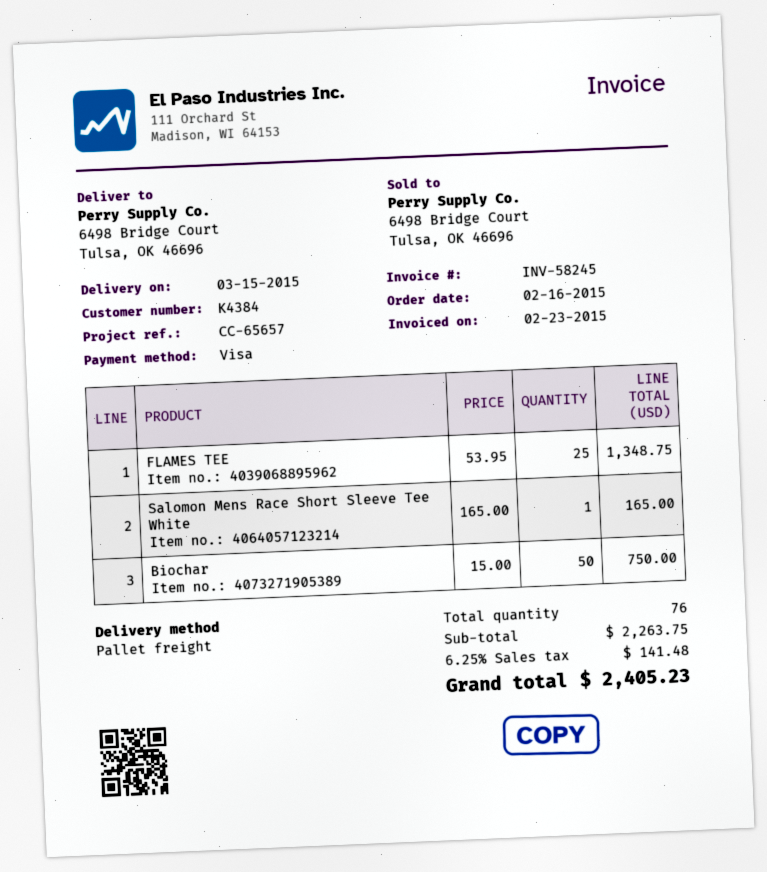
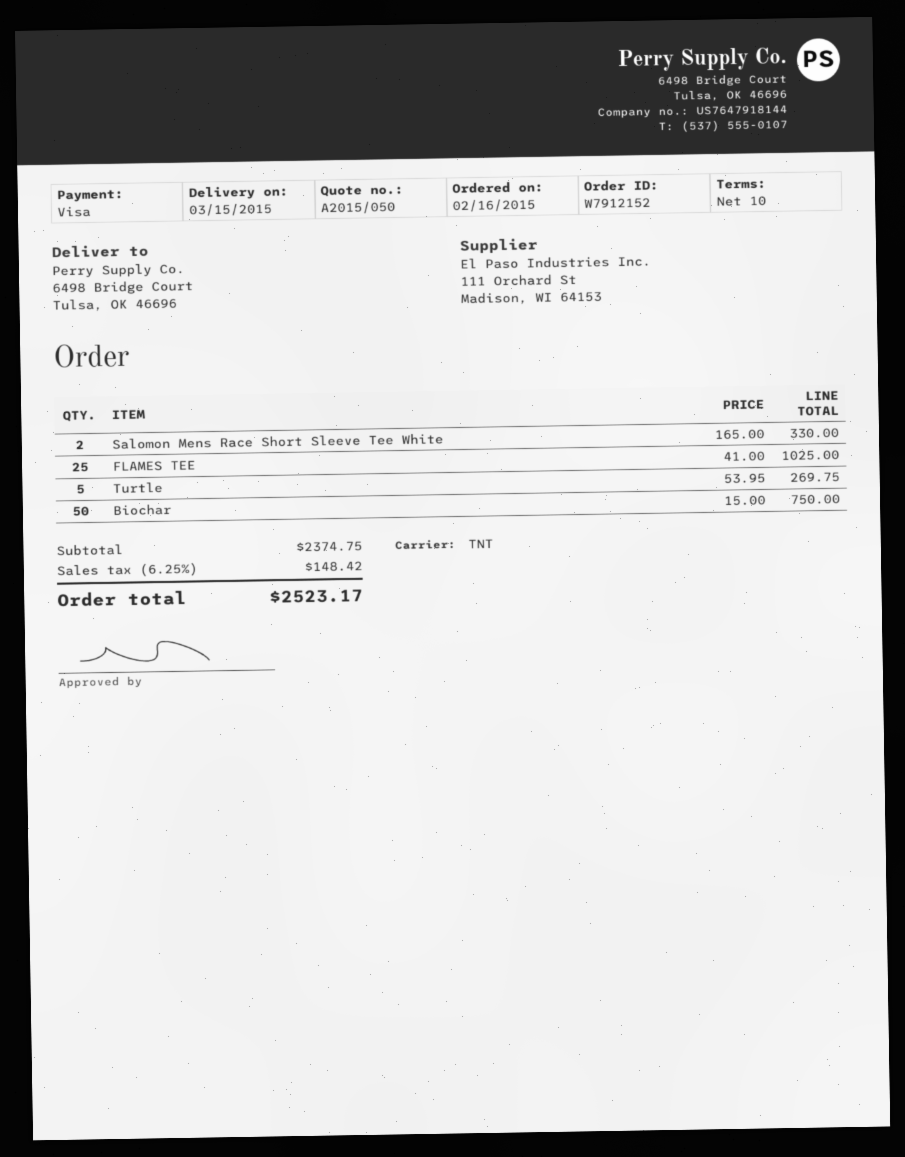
shipping method: pallet freight -> TNT
FLAMES TEE: 25 x 53.95 = 1348.75 -> 25 x 41.00 = 1025.00
Salomon Mens Race Short Sleeve Tee White: 1 x 165.00 = 165.00 -> 2 x 165.00 = 330.00
Turtle: none -> 5 x 53.95 = 269.75
subtotal: 2263.75 -> 2374.75
tax: 6.25% = 141.48 -> 6.25% = 148.42
total: 2405.23 -> 2523.17

